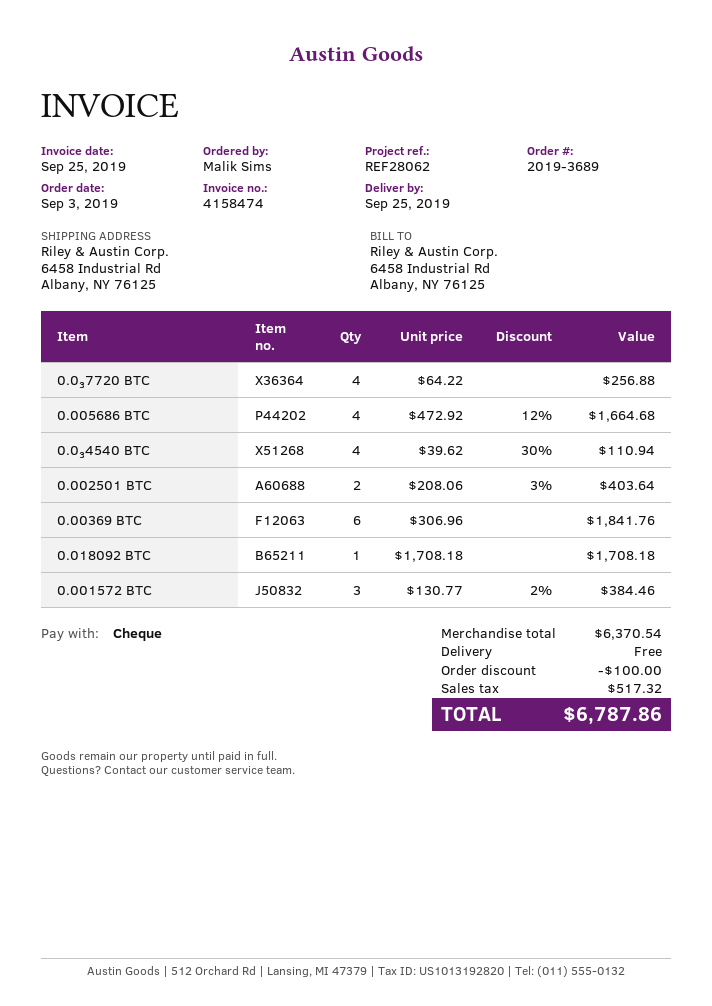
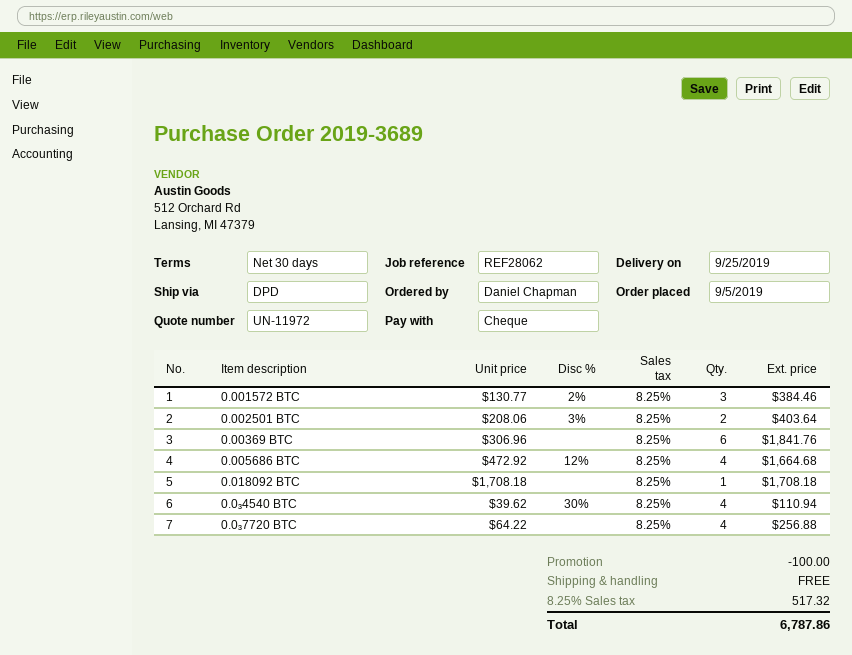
order date: 2019-09-03 -> 2019-09-05
ordered by: Malik Sims -> Daniel Chapman

